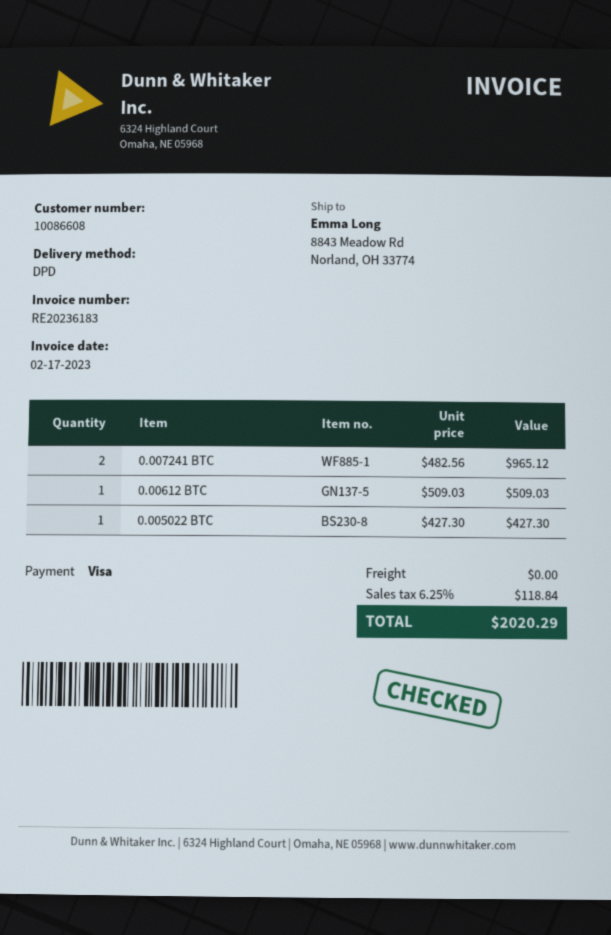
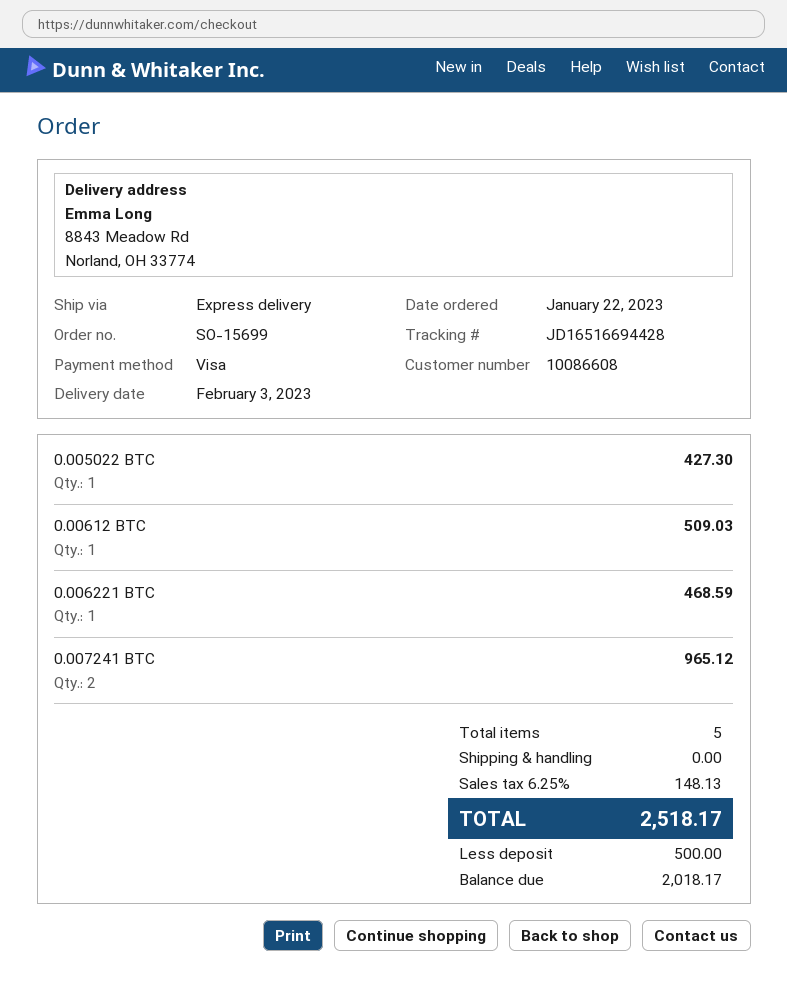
shipping method: DPD -> express
0.006221 BTC: none -> 1 for 468.59
tax: 6.25% = 118.84 -> 6.25% = 148.13
total: 2020.29 -> 2518.17

